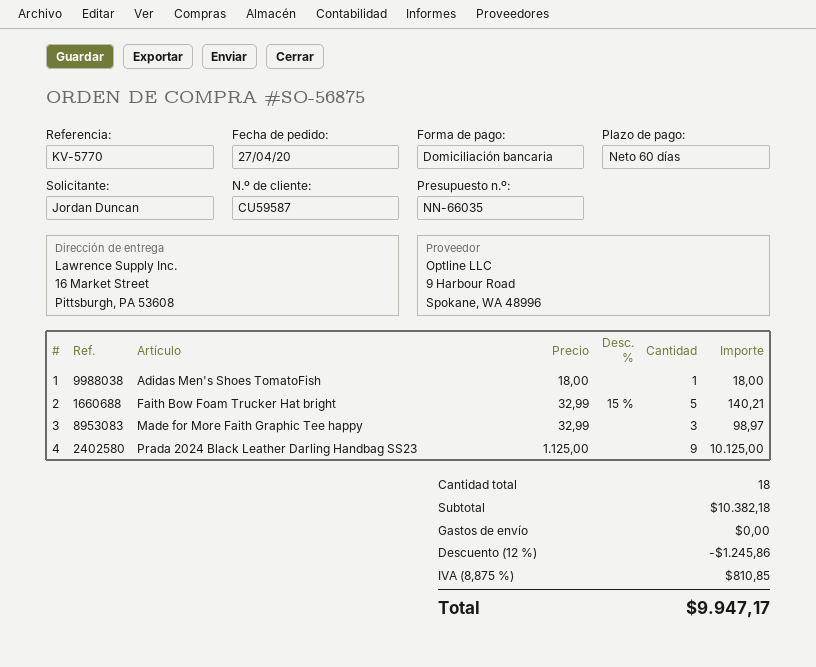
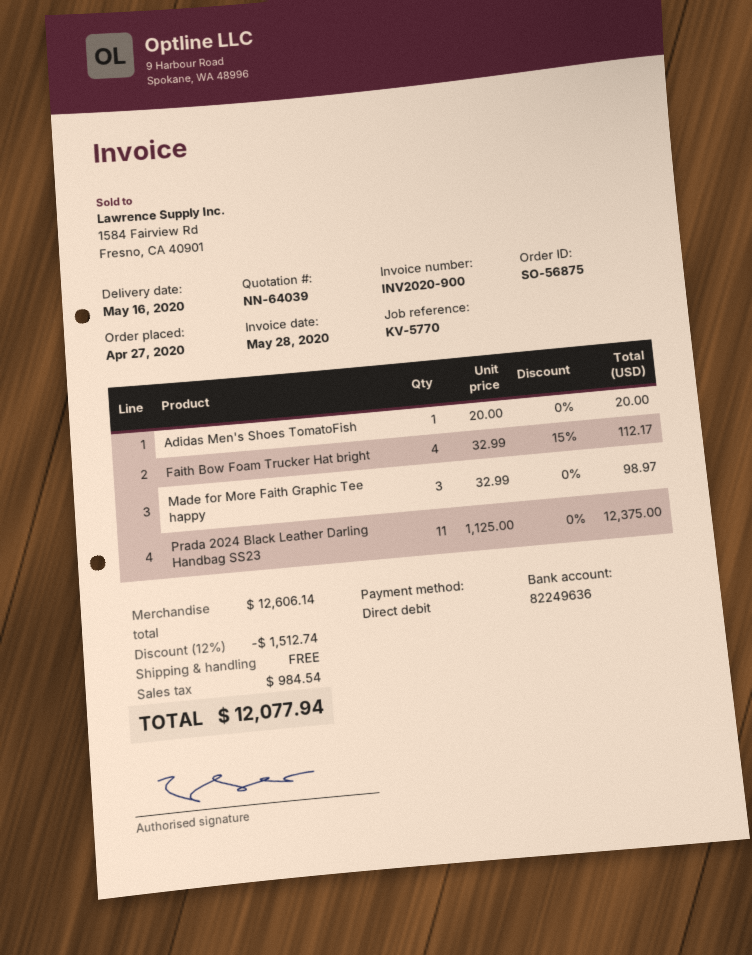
quote number: NN-66035 -> NN-64039
Adidas Men's Shoes TomatoFish: 1 x 18.00 = 18.00 -> 1 x 20.00 = 20.00
Faith Bow Foam Trucker Hat bright: 5 x 32.99 - 15% = 140.21 -> 4 x 32.99 - 15% = 112.17
Prada 2024 Black Leather Darling Handbag SS23: 9 x 1125.00 = 10125.00 -> 11 x 1125.00 = 12375.00
subtotal: 10382.18 -> 12606.14
discount: 12% = 1245.86 -> 12% = 1512.74
tax: 810.85 -> 984.54
total: 9947.17 -> 12077.94

